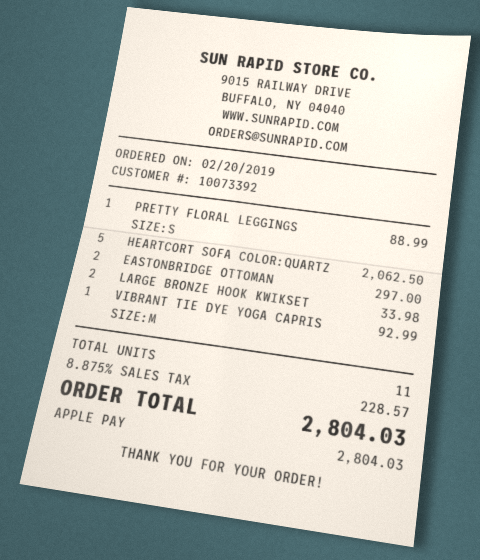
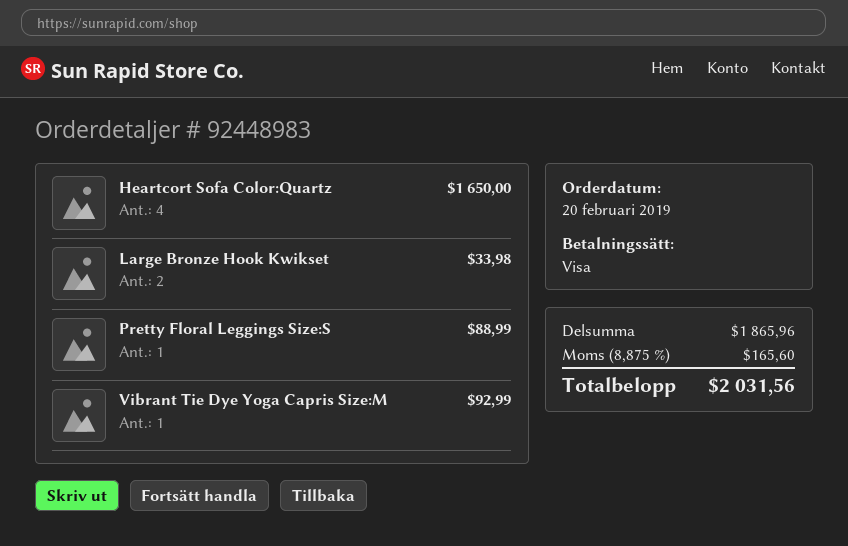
payment method: Apple Pay -> Visa
HEARTCORT SOFA COLOR:QUARTZ: 5 for 2062.50 -> 4 for 1650.00
EASTONBRIDGE OTTOMAN: 2 for 297.00 -> none
tax: 8.875% = 228.57 -> 8.875% = 165.60
total: 2804.03 -> 2031.56

